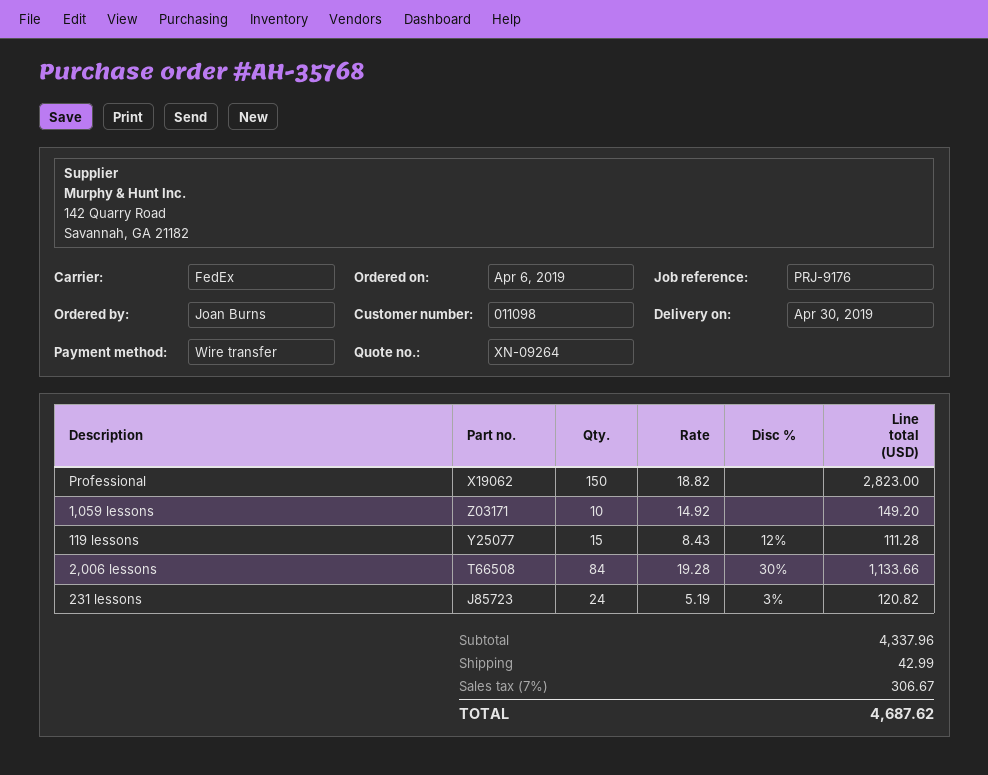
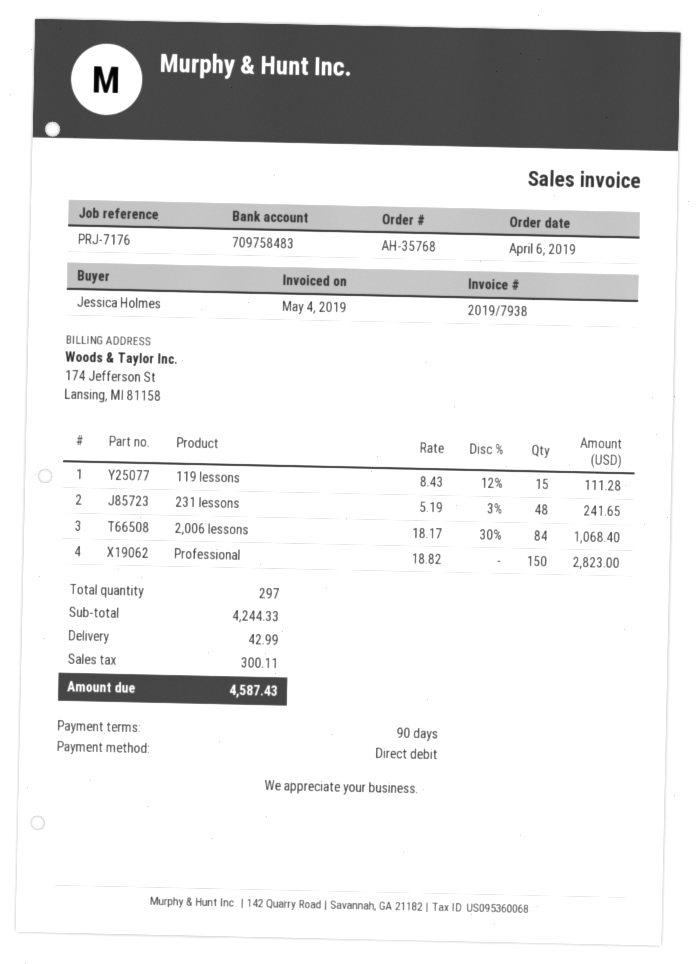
reference: PRJ-9176 -> PRJ-7176
ordered by: Joan Burns -> Jessica Holmes
payment method: bank transfer -> direct debit
1,059 lessons: 10 x 14.92 = 149.20 -> none
2,006 lessons: 84 x 19.28 - 30% = 1133.66 -> 84 x 18.17 - 30% = 1068.40
231 lessons: 24 x 5.19 - 3% = 120.82 -> 48 x 5.19 - 3% = 241.65
subtotal: 4337.96 -> 4244.33
tax: 306.67 -> 300.11
total: 4687.62 -> 4587.43

